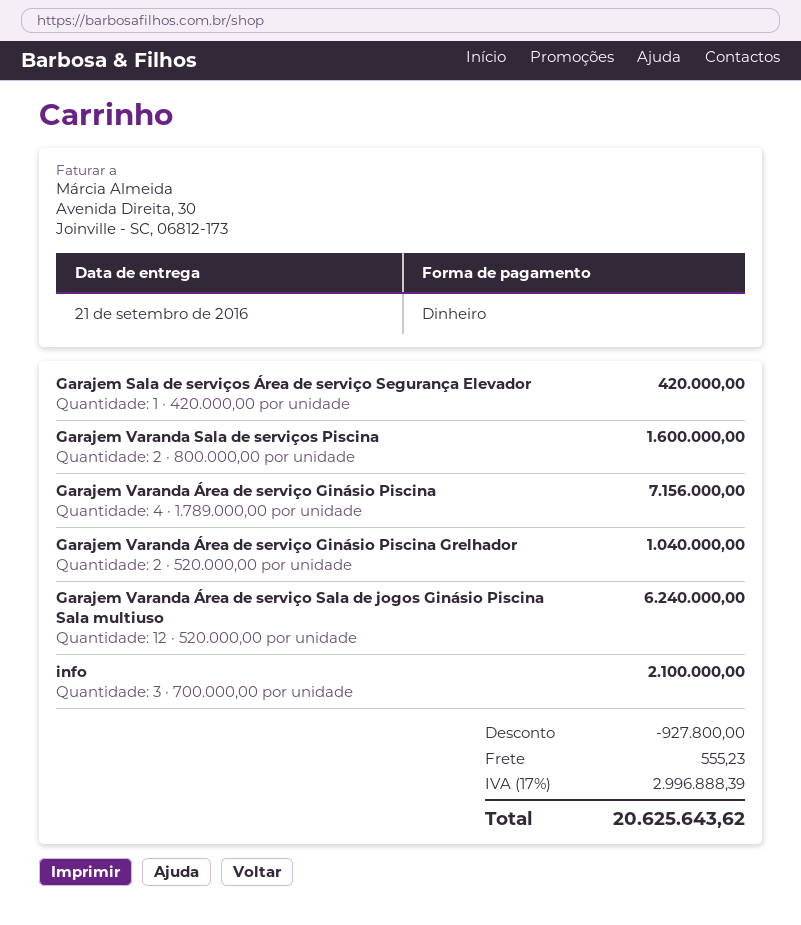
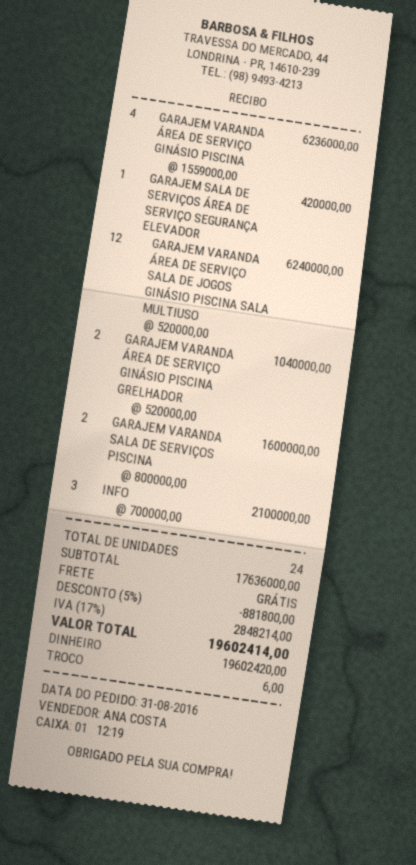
Garajem Varanda Área de serviço Ginásio Piscina: 4 x 1789000.00 = 7156000.00 -> 4 x 1559000.00 = 6236000.00
discount: 927800.00 -> 881800.00
shipping: 555.23 -> 0.00
tax: 17% = 2996888.39 -> 17% = 2848214.00
total: 20625643.62 -> 19602414.00

